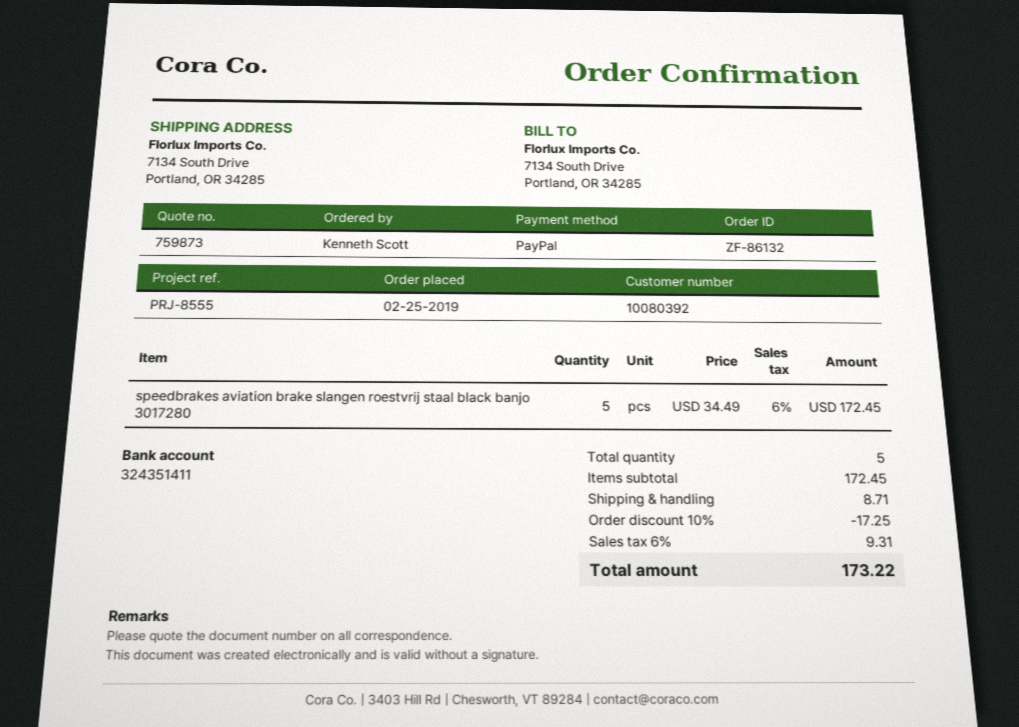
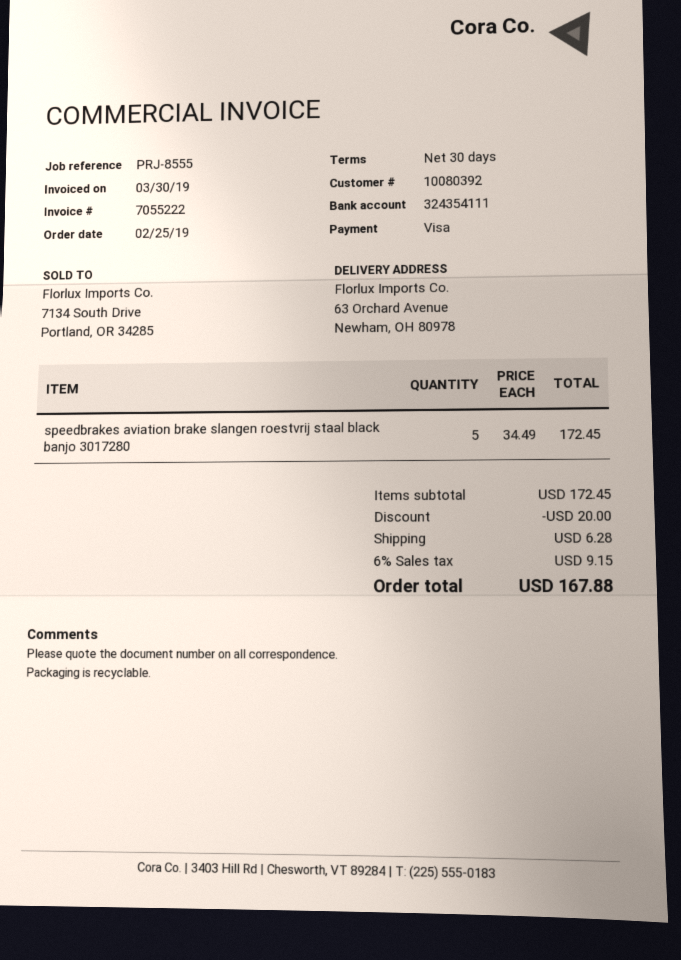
payment method: PayPal -> Visa
bank account: 324351411 -> 324354111
ship to: 7134 South Drive, Portland, OR 34285 -> 63 Orchard Avenue, Newham, OH 80978
discount: 17.25 -> 20.00
shipping: 8.71 -> 6.28
tax: 6% = 9.31 -> 6% = 9.15
total: 173.22 -> 167.88

